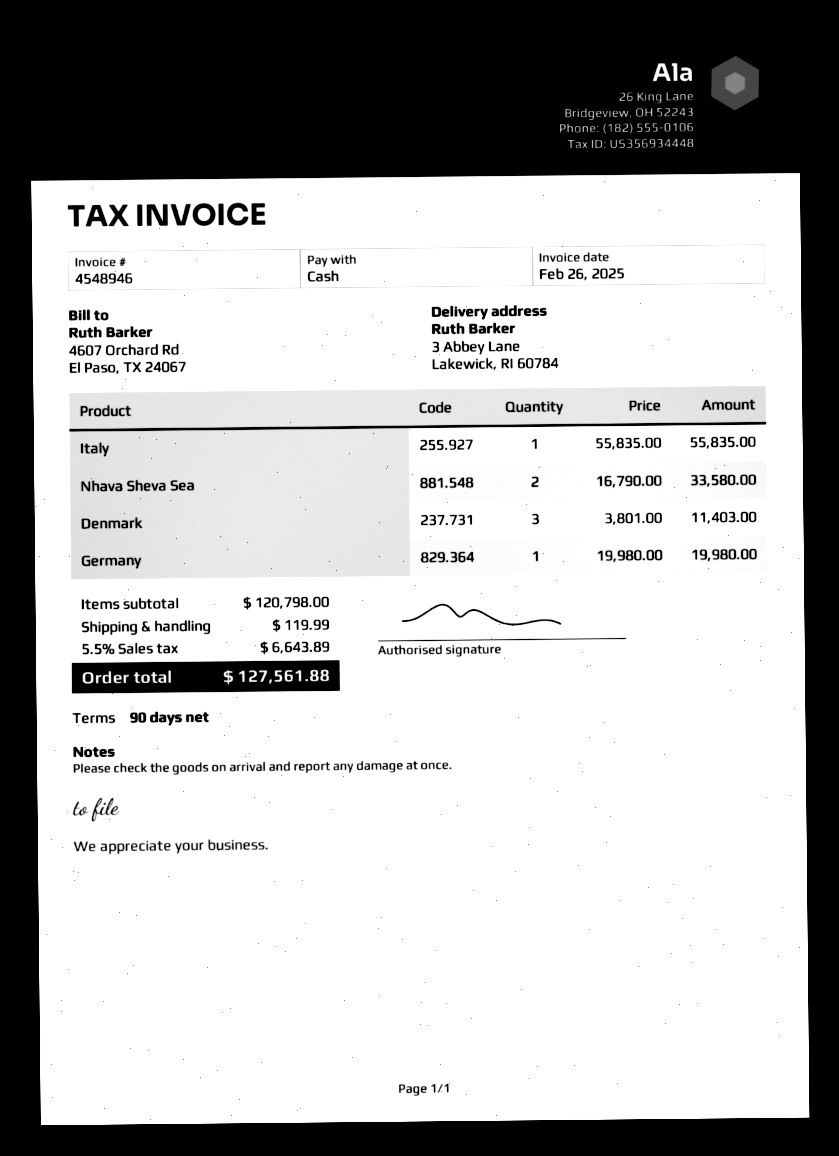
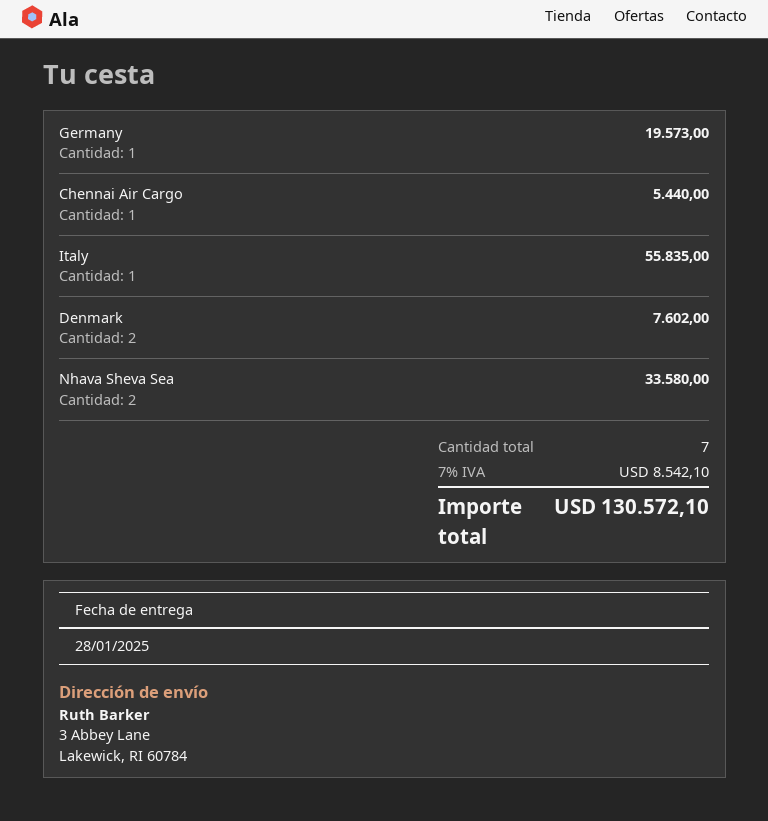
Denmark: 3 for 11403.00 -> 2 for 7602.00
Germany: 1 for 19980.00 -> 1 for 19573.00
Chennai Air Cargo: none -> 1 for 5440.00
shipping: 119.99 -> none
tax: 5.5% = 6643.89 -> 7% = 8542.10
total: 127561.88 -> 130572.10

